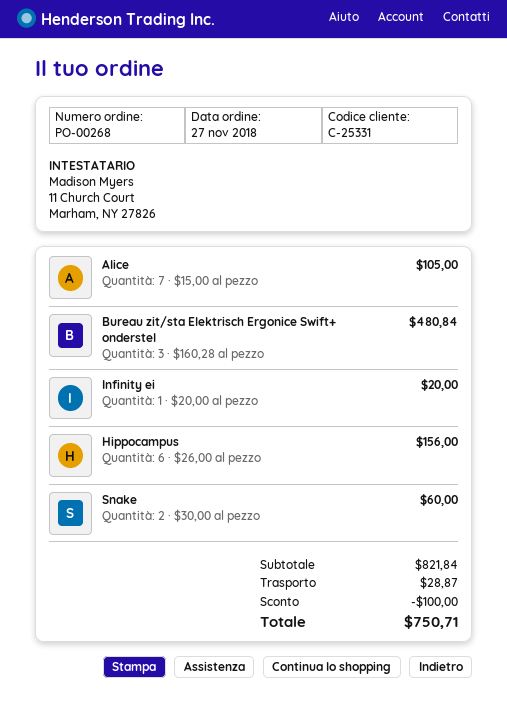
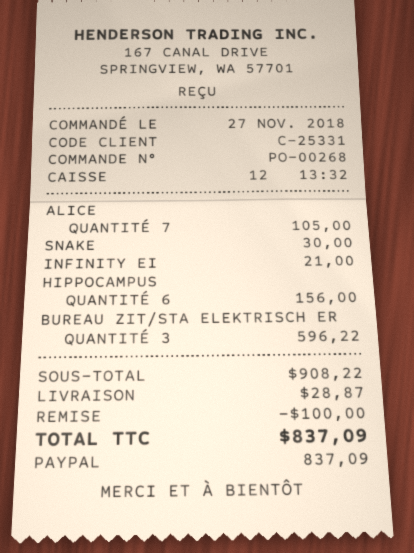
Bureau zit/sta Elektrisch Ergonice Swift+ onderstel: 3 for 480.84 -> 3 for 596.22
Infinity ei: 1 for 20.00 -> 1 for 21.00
Snake: 2 for 60.00 -> 1 for 30.00
subtotal: 821.84 -> 908.22
total: 750.71 -> 837.09

